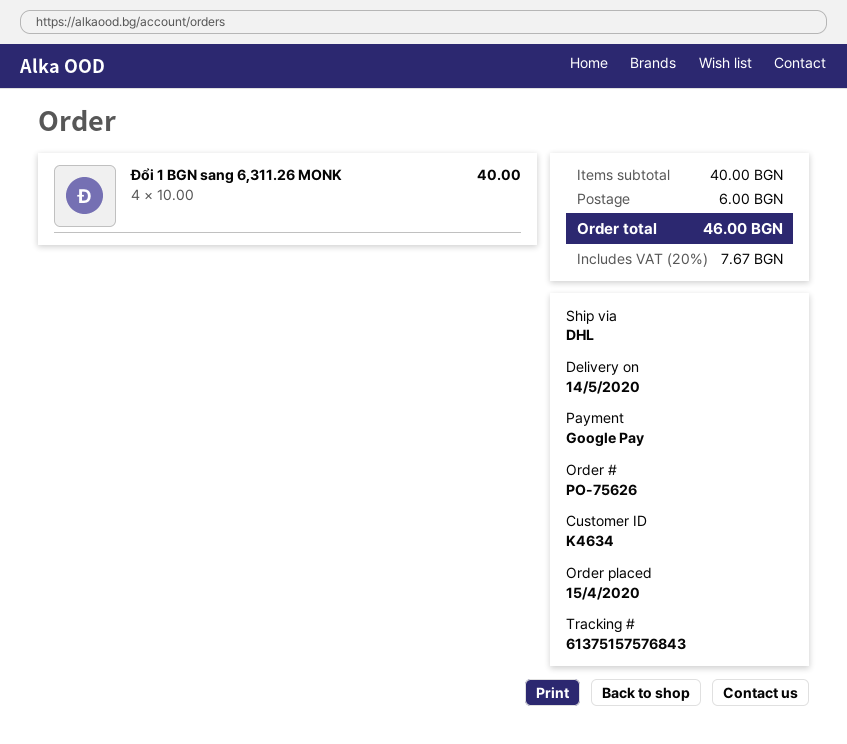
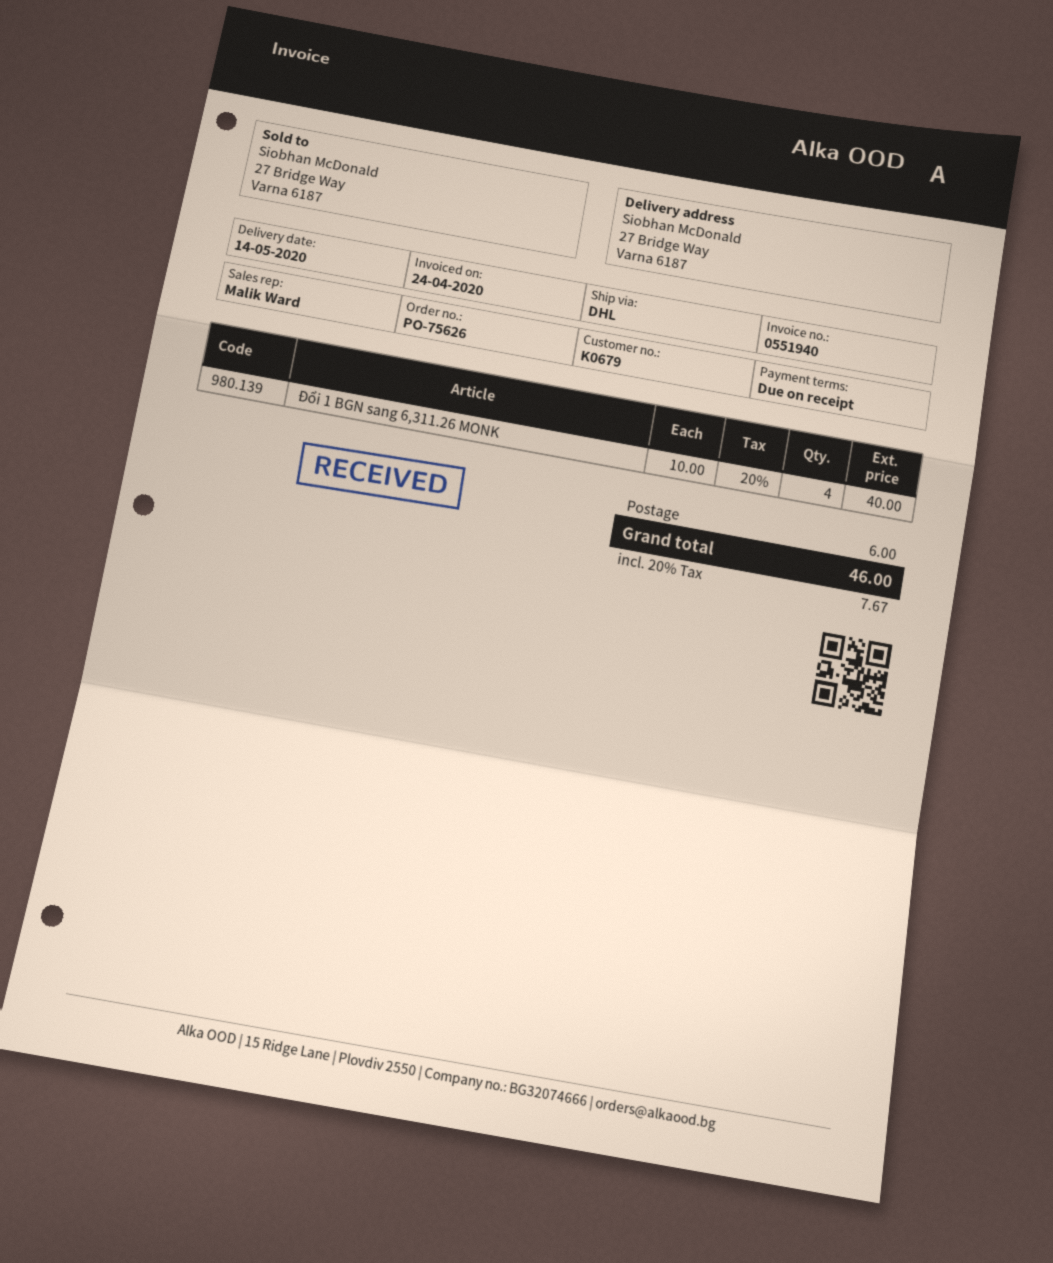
customer number: K4634 -> K0679

